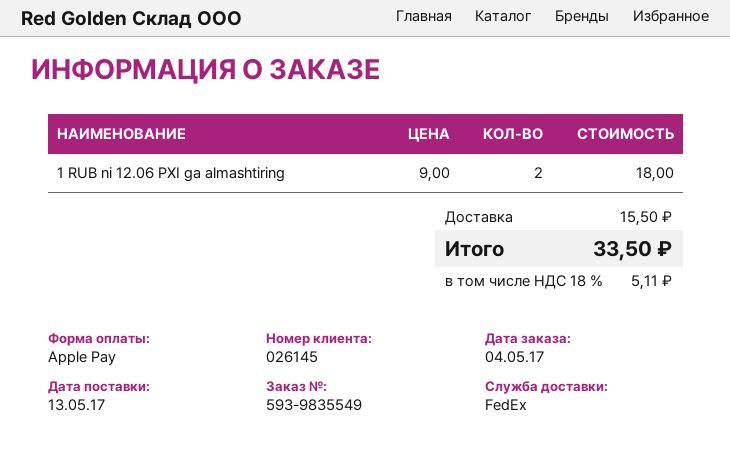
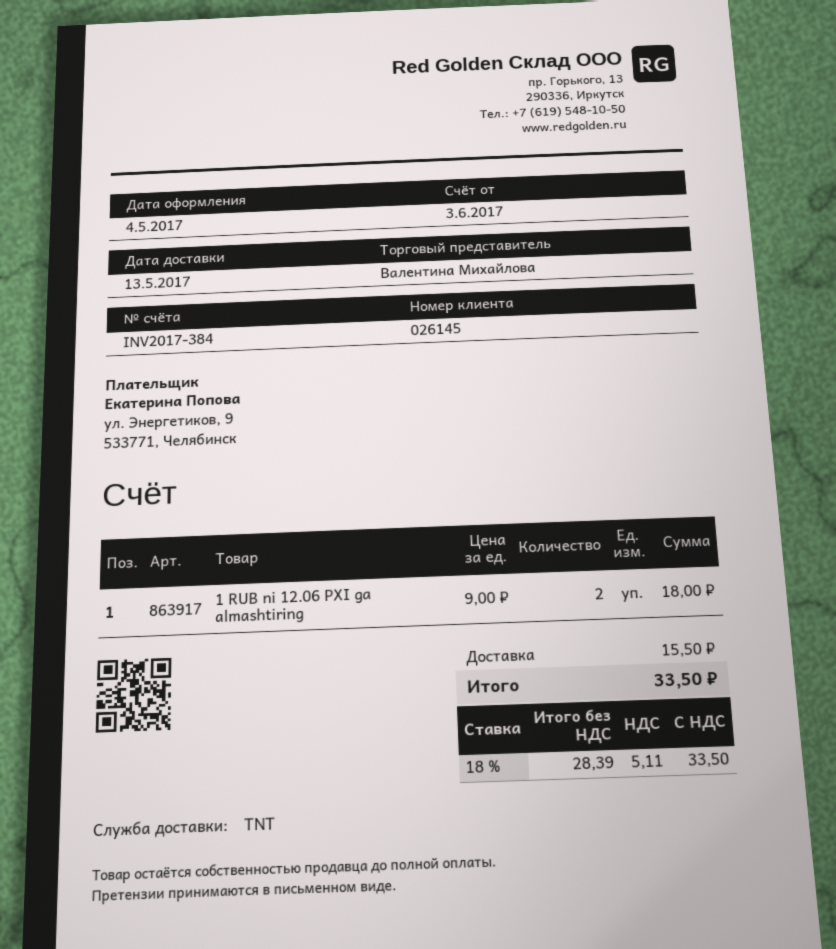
shipping method: FedEx -> TNT

